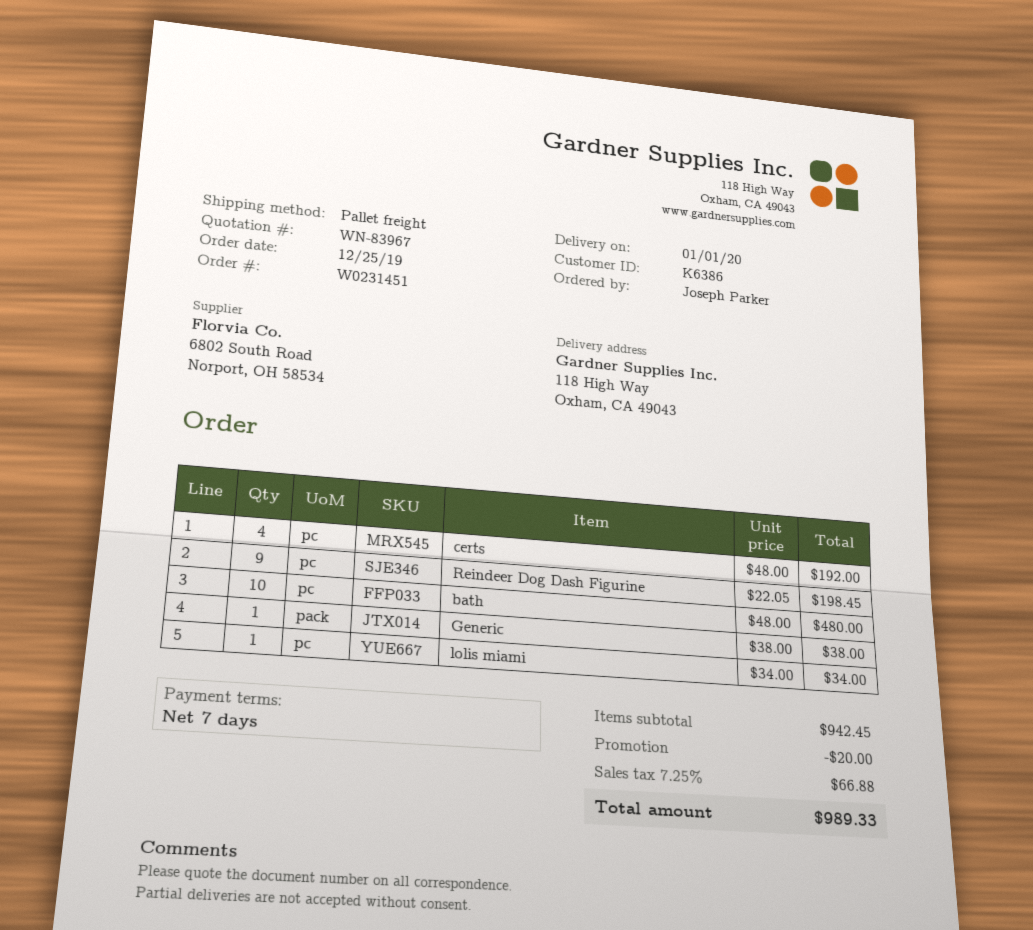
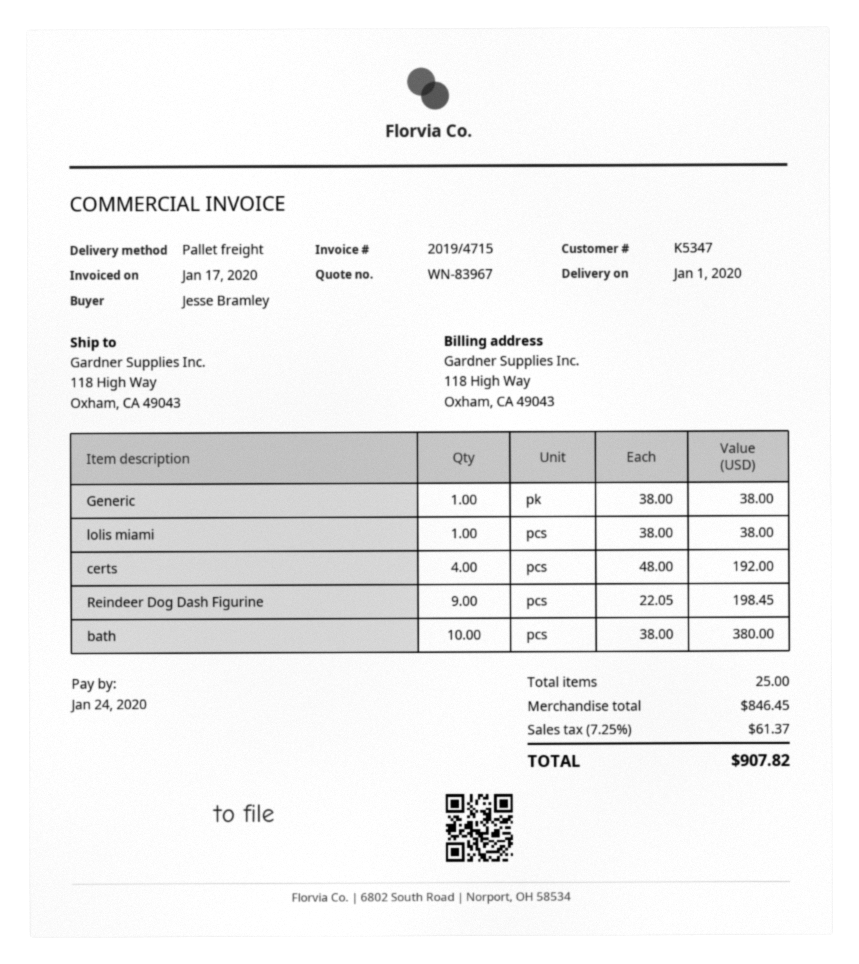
customer number: K6386 -> K5347
ordered by: Joseph Parker -> Jesse Bramley
bath: 10 x 48.00 = 480.00 -> 10 x 38.00 = 380.00
lolis miami: 1 x 34.00 = 34.00 -> 1 x 38.00 = 38.00
subtotal: 942.45 -> 846.45
discount: 20.00 -> none
tax: 7.25% = 66.88 -> 7.25% = 61.37
total: 989.33 -> 907.82

